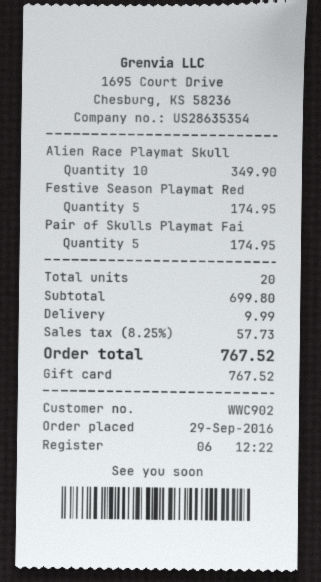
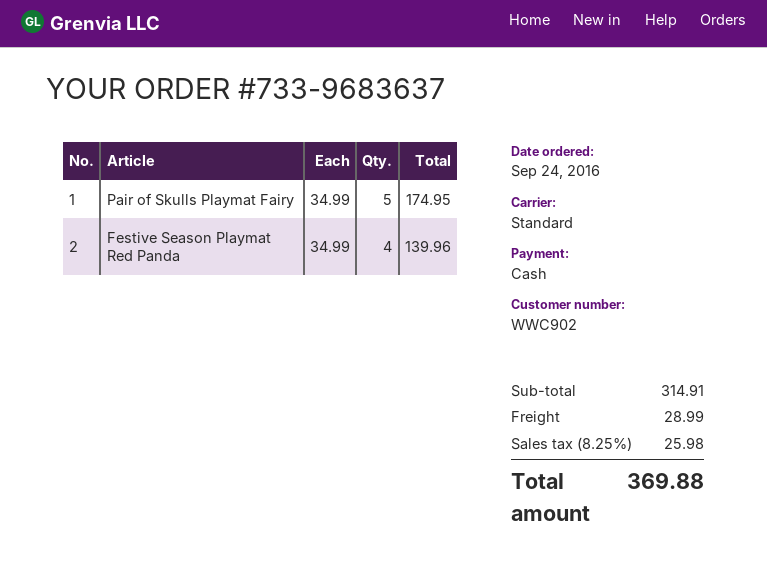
order date: 2016-09-29 -> 2016-09-24
payment method: gift card -> cash
Alien Race Playmat Skull: 10 for 349.90 -> none
Festive Season Playmat Red: 5 for 174.95 -> 4 for 139.96
subtotal: 699.80 -> 314.91
shipping: 9.99 -> 28.99
tax: 8.25% = 57.73 -> 8.25% = 25.98
total: 767.52 -> 369.88

